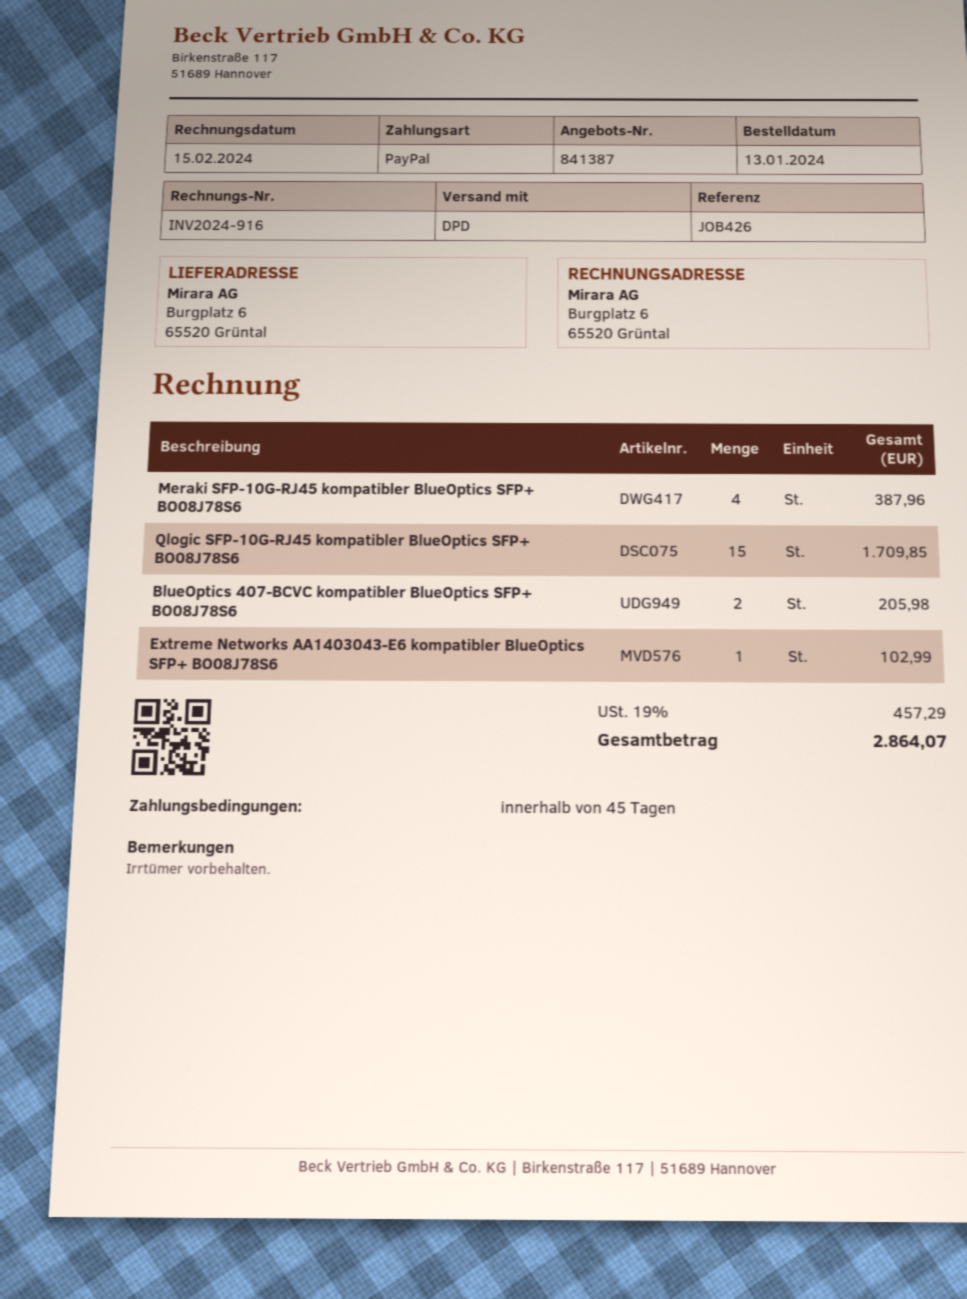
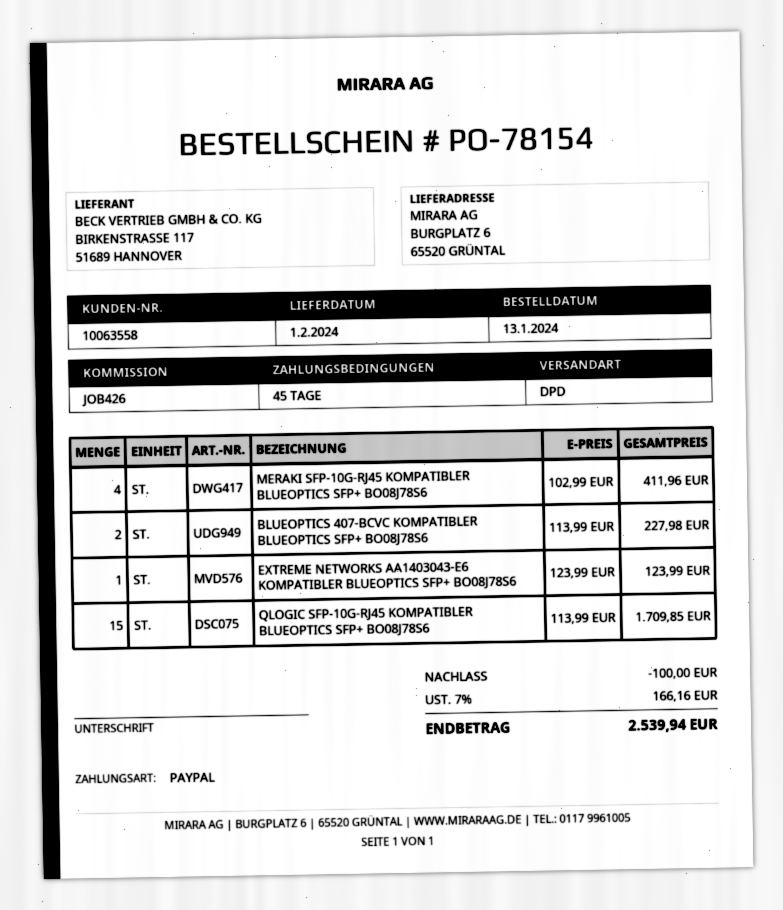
Meraki SFP-10G-RJ45 kompatibler BlueOptics SFP+ BO08J78S6: 4 for 387.96 -> 4 for 411.96
BlueOptics 407-BCVC kompatibler BlueOptics SFP+ BO08J78S6: 2 for 205.98 -> 2 for 227.98
Extreme Networks AA1403043-E6 kompatibler BlueOptics SFP+ BO08J78S6: 1 for 102.99 -> 1 for 123.99
discount: none -> 100.00
tax: 19% = 457.29 -> 7% = 166.16
total: 2864.07 -> 2539.94

